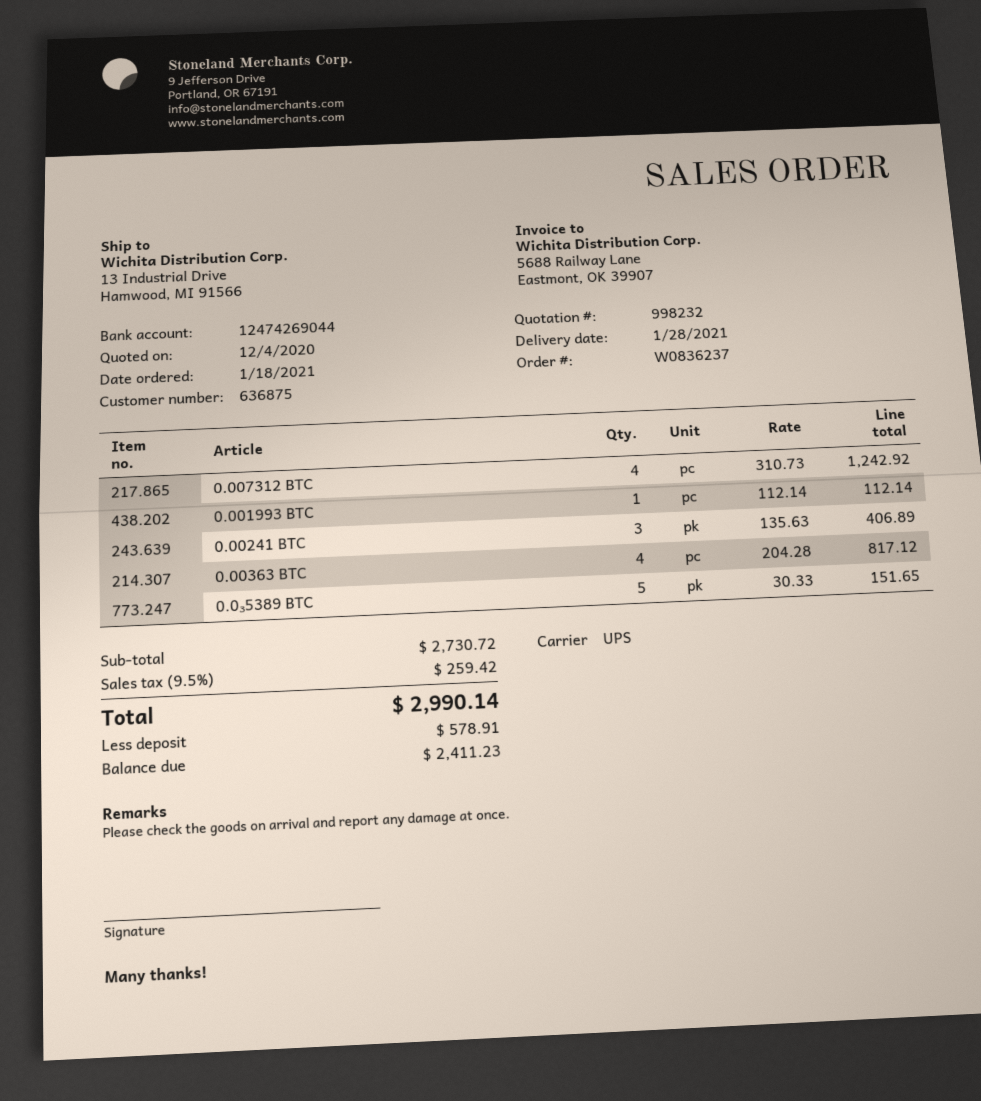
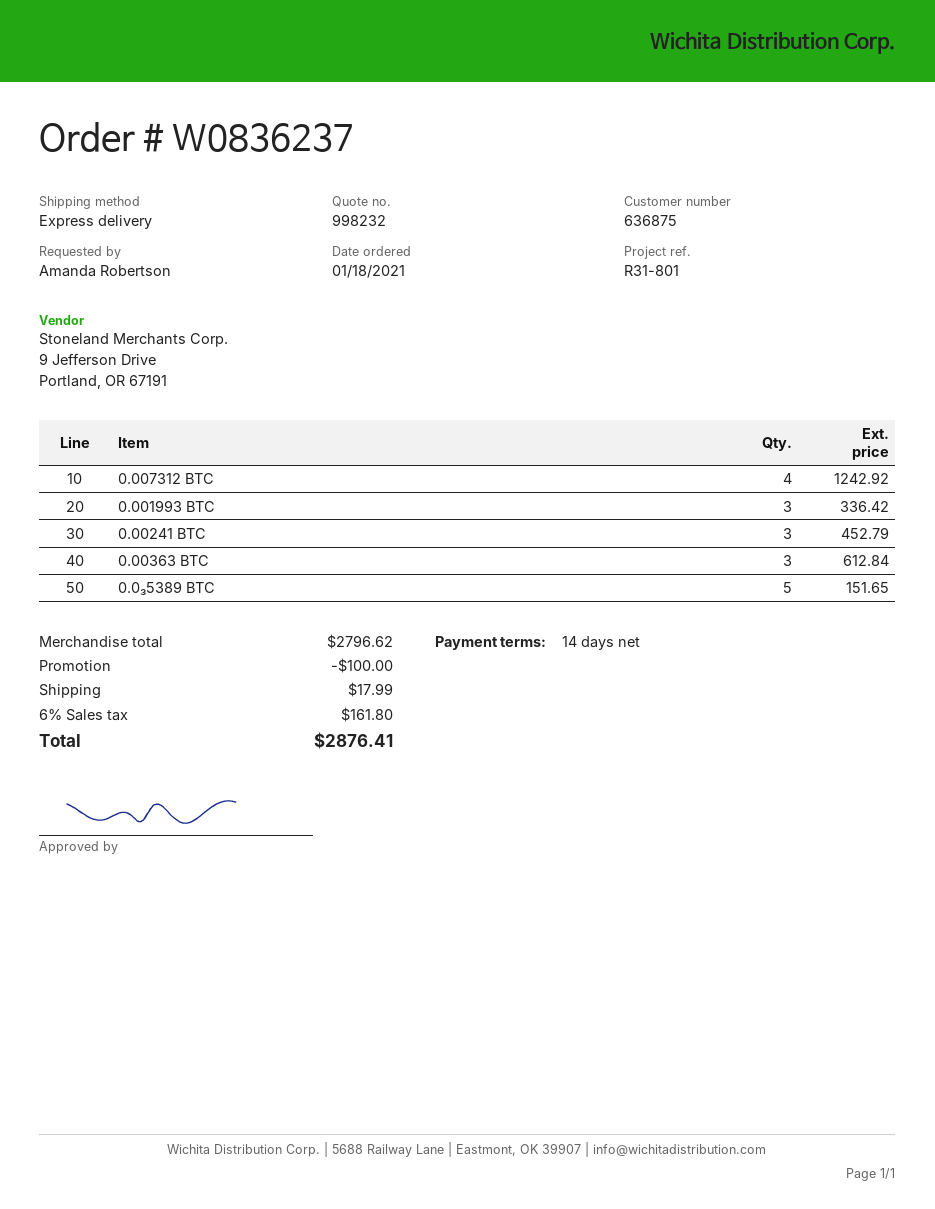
shipping method: UPS -> express
0.001993 BTC: 1 for 112.14 -> 3 for 336.42
0.00241 BTC: 3 for 406.89 -> 3 for 452.79
0.00363 BTC: 4 for 817.12 -> 3 for 612.84
subtotal: 2730.72 -> 2796.62
discount: none -> 100.00
shipping: none -> 17.99
tax: 9.5% = 259.42 -> 6% = 161.80
total: 2990.14 -> 2876.41

